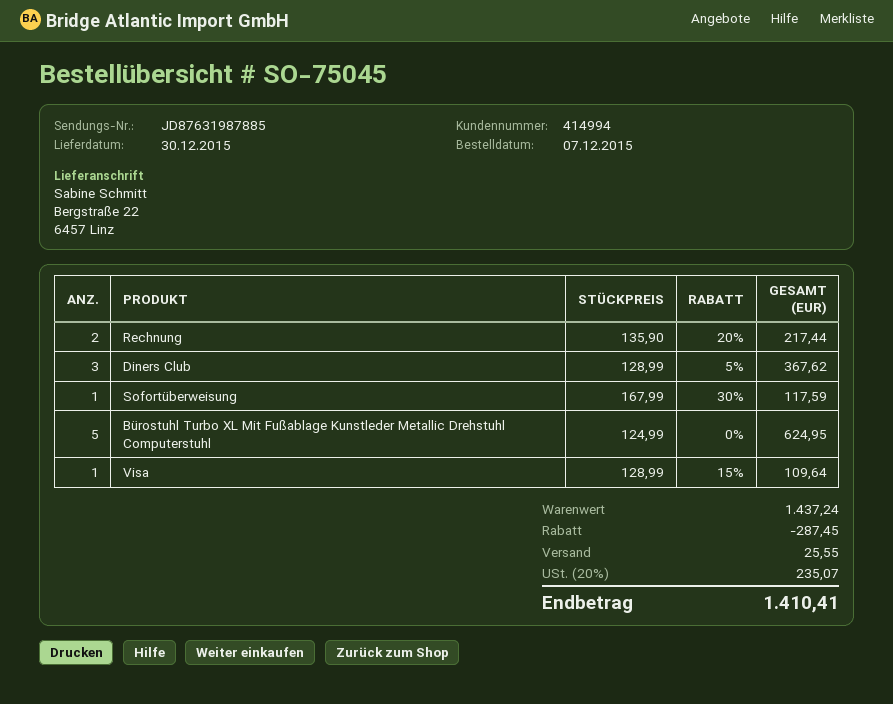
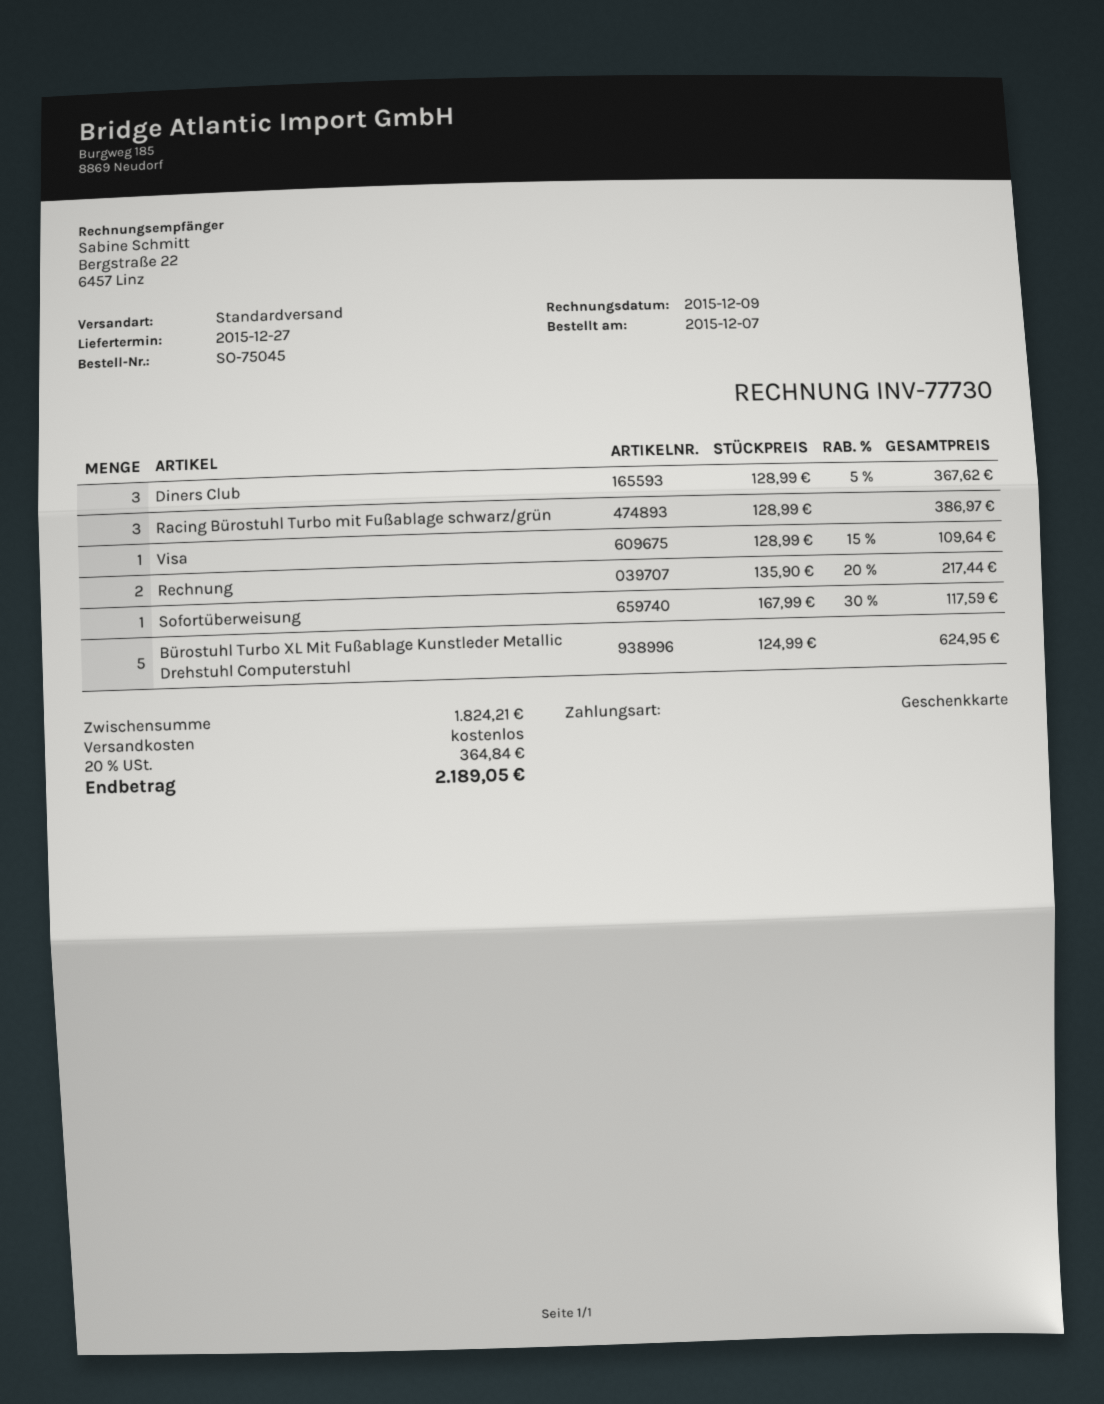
delivery date: 2015-12-30 -> 2015-12-27
Racing Bürostuhl Turbo mit Fußablage schwarz/grün: none -> 3 x 128.99 = 386.97
subtotal: 1437.24 -> 1824.21
discount: 287.45 -> none
shipping: 25.55 -> 0.00
tax: 20% = 235.07 -> 20% = 364.84
total: 1410.41 -> 2189.05

